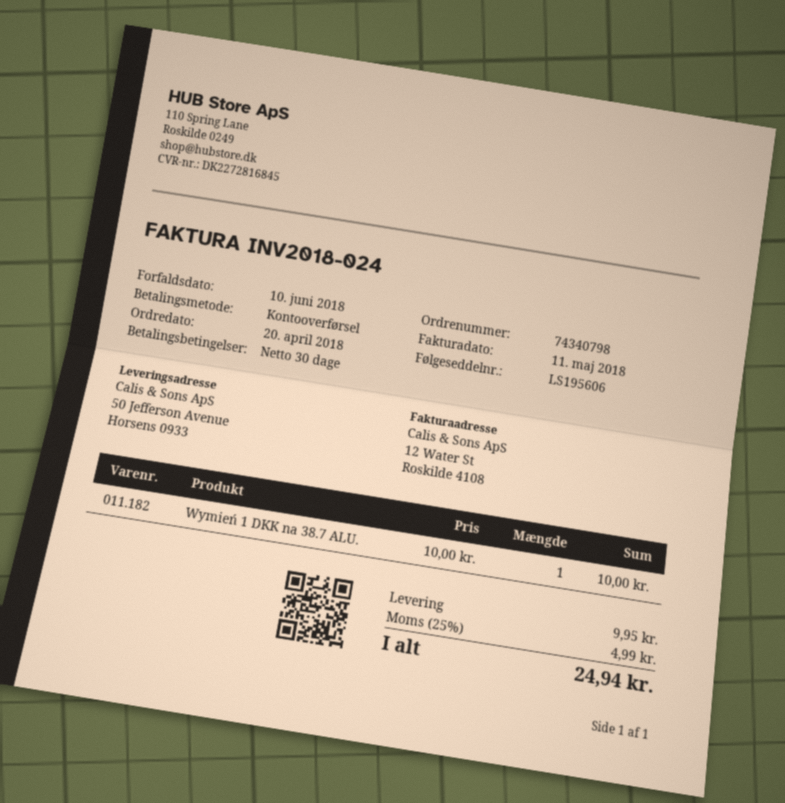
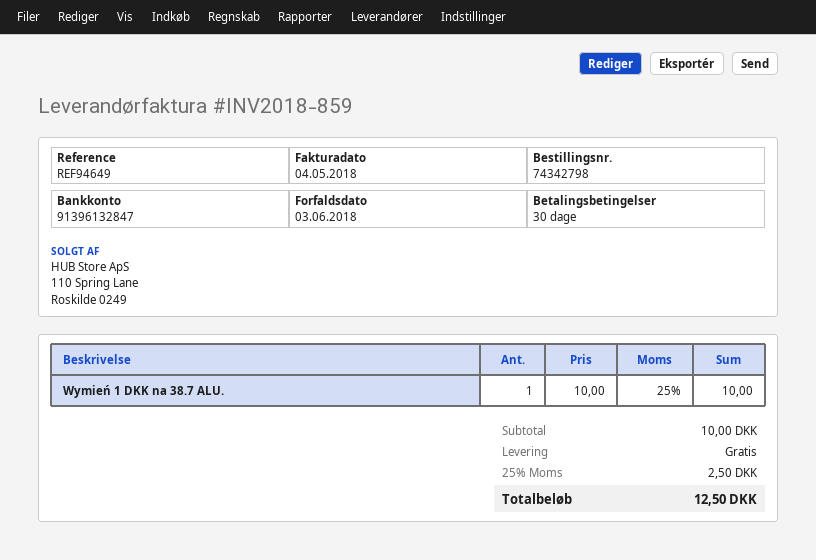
order number: 74340798 -> 74342798
invoice number: INV2018-024 -> INV2018-859
invoice date: 2018-05-11 -> 2018-05-04
due date: 2018-06-10 -> 2018-06-03
shipping: 9.95 -> 0.00
tax: 25% = 4.99 -> 25% = 2.50
total: 24.94 -> 12.50

